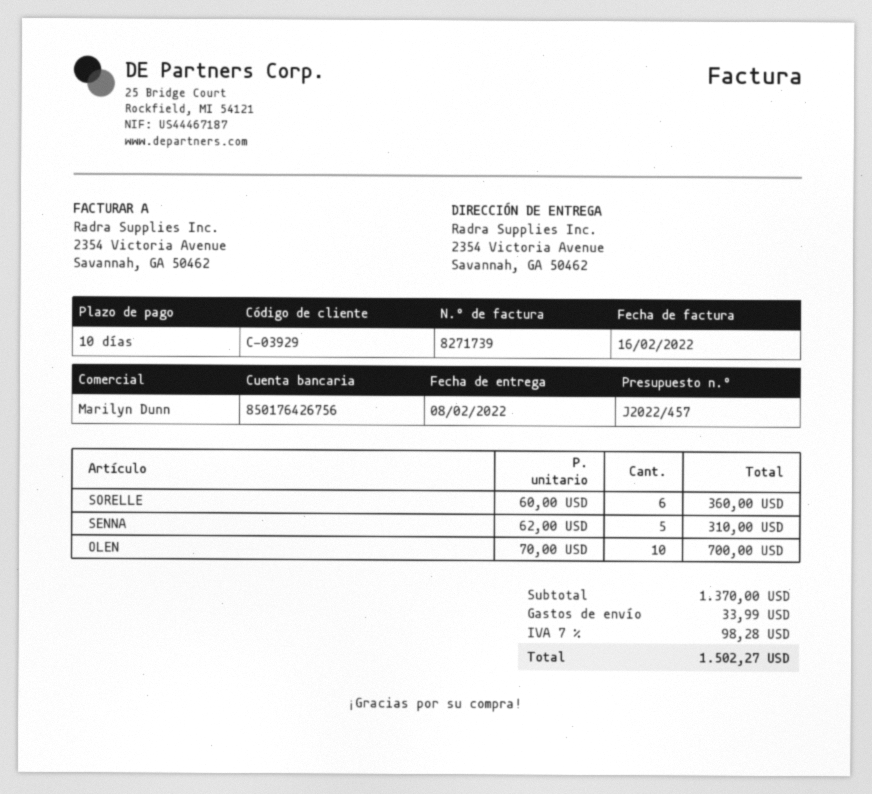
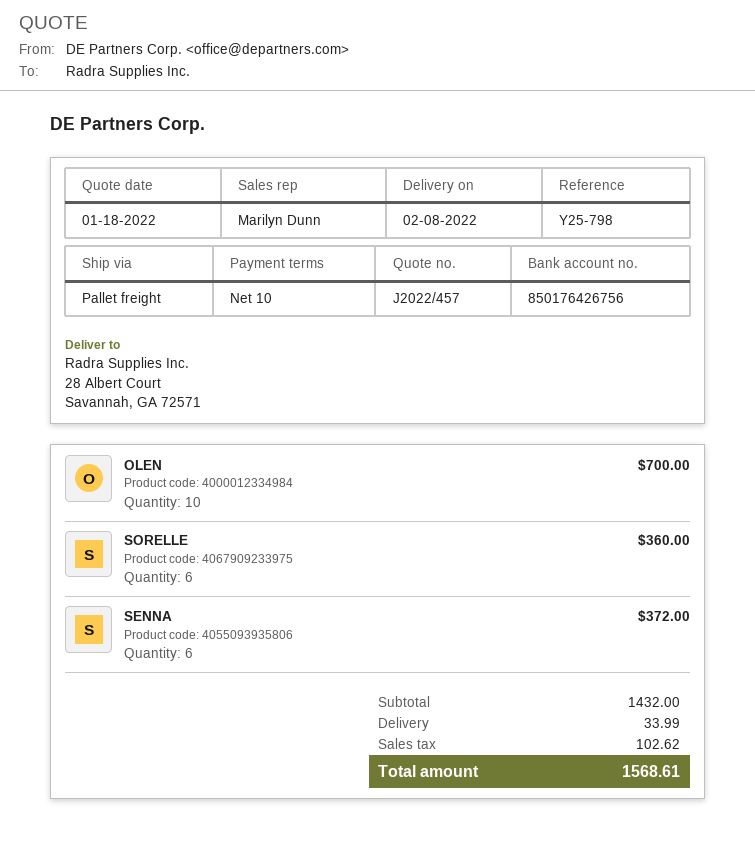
ship to: 2354 Victoria Avenue, Savannah, GA 50462 -> 28 Albert Court, Savannah, GA 72571
SENNA: 5 for 310.00 -> 6 for 372.00
subtotal: 1370.00 -> 1432.00
tax: 98.28 -> 102.62
total: 1502.27 -> 1568.61

